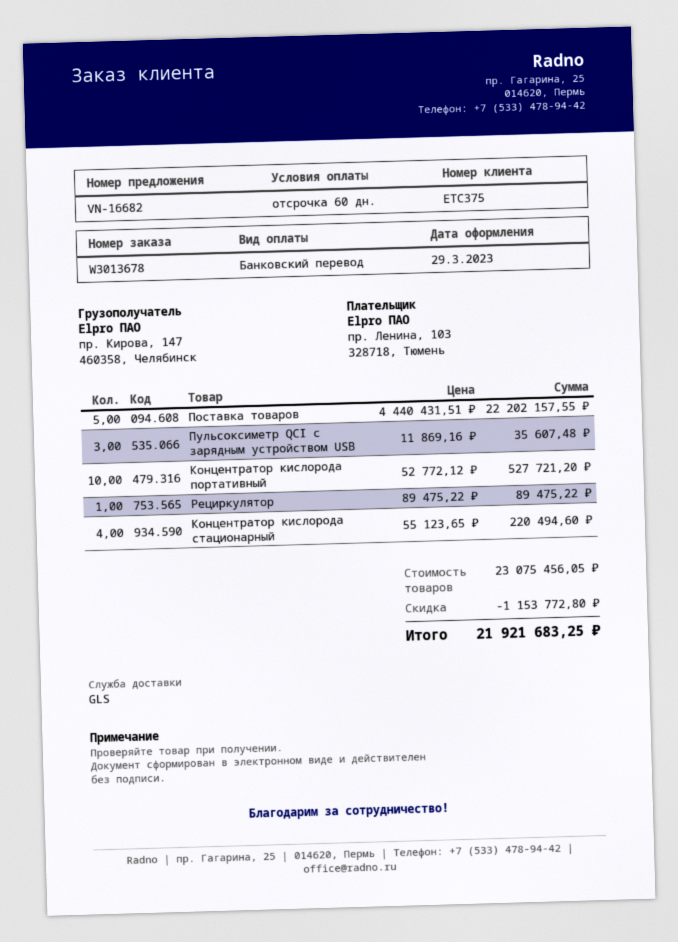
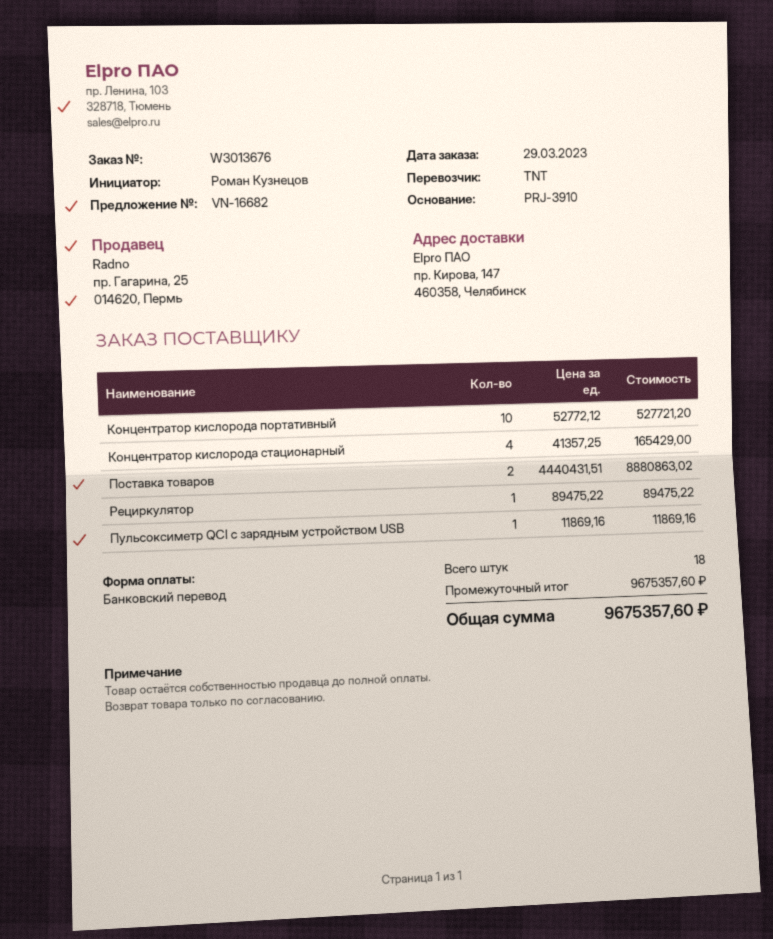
order number: W3013678 -> W3013676
shipping method: GLS -> TNT
Поставка товаров: 5 x 4440431.51 = 22202157.55 -> 2 x 4440431.51 = 8880863.02
Пульсоксиметр QCI с зарядным устройством USB: 3 x 11869.16 = 35607.48 -> 1 x 11869.16 = 11869.16
Концентратор кислорода стационарный: 4 x 55123.65 = 220494.60 -> 4 x 41357.25 = 165429.00
subtotal: 23075456.05 -> 9675357.60
discount: 1153772.80 -> none
total: 21921683.25 -> 9675357.60

